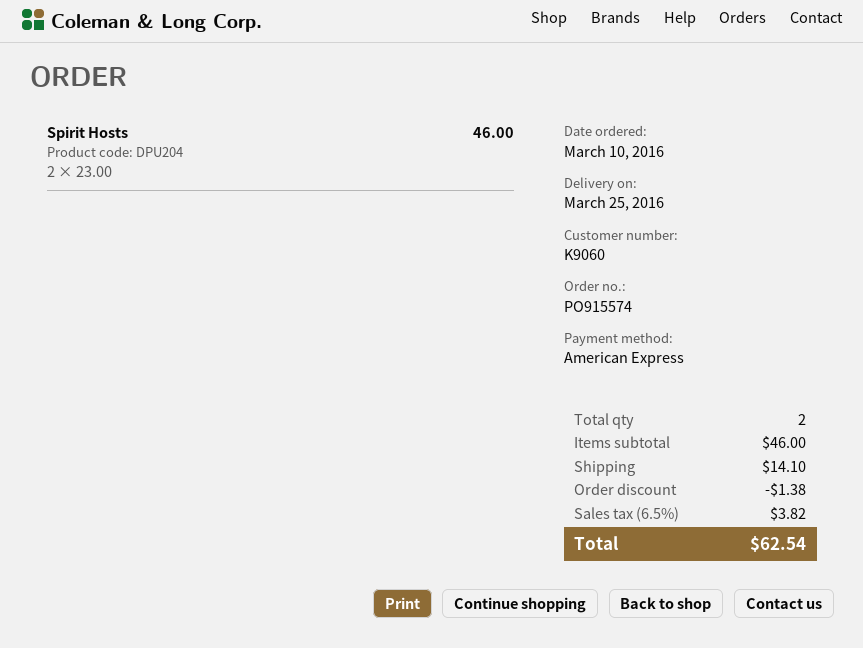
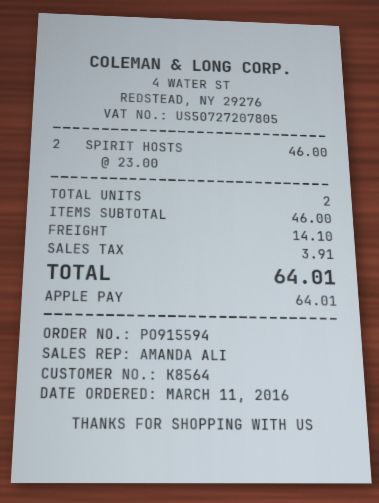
order number: PO915574 -> PO915594
order date: 2016-03-10 -> 2016-03-11
customer number: K9060 -> K8564
payment method: American Express -> Apple Pay
discount: 1.38 -> none
tax: 3.82 -> 3.91
total: 62.54 -> 64.01

